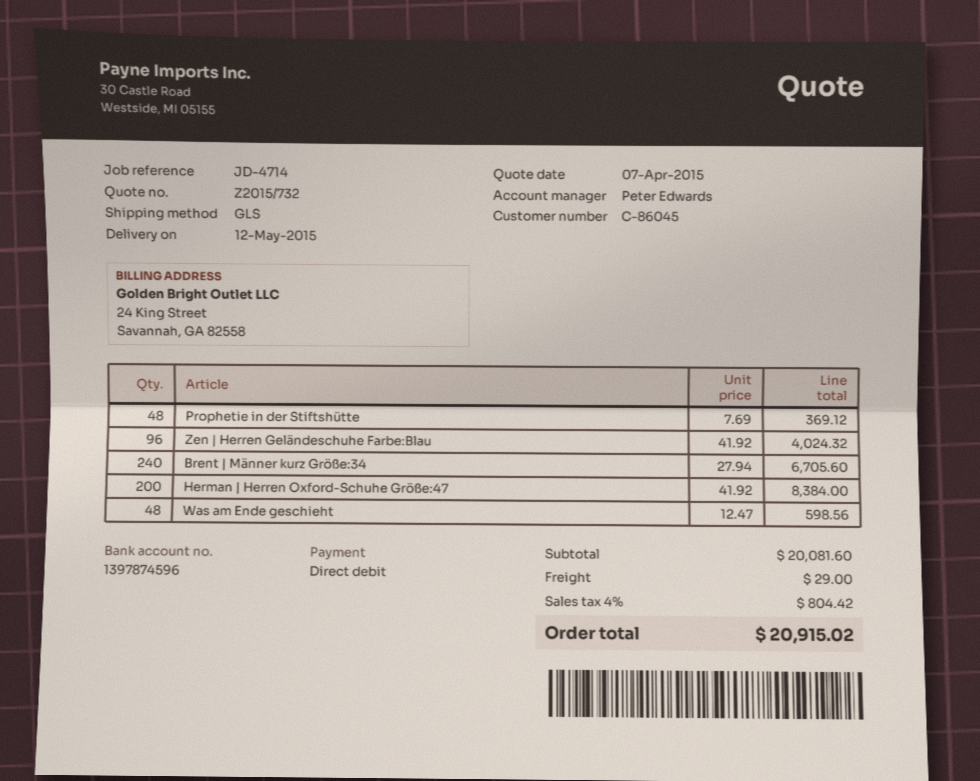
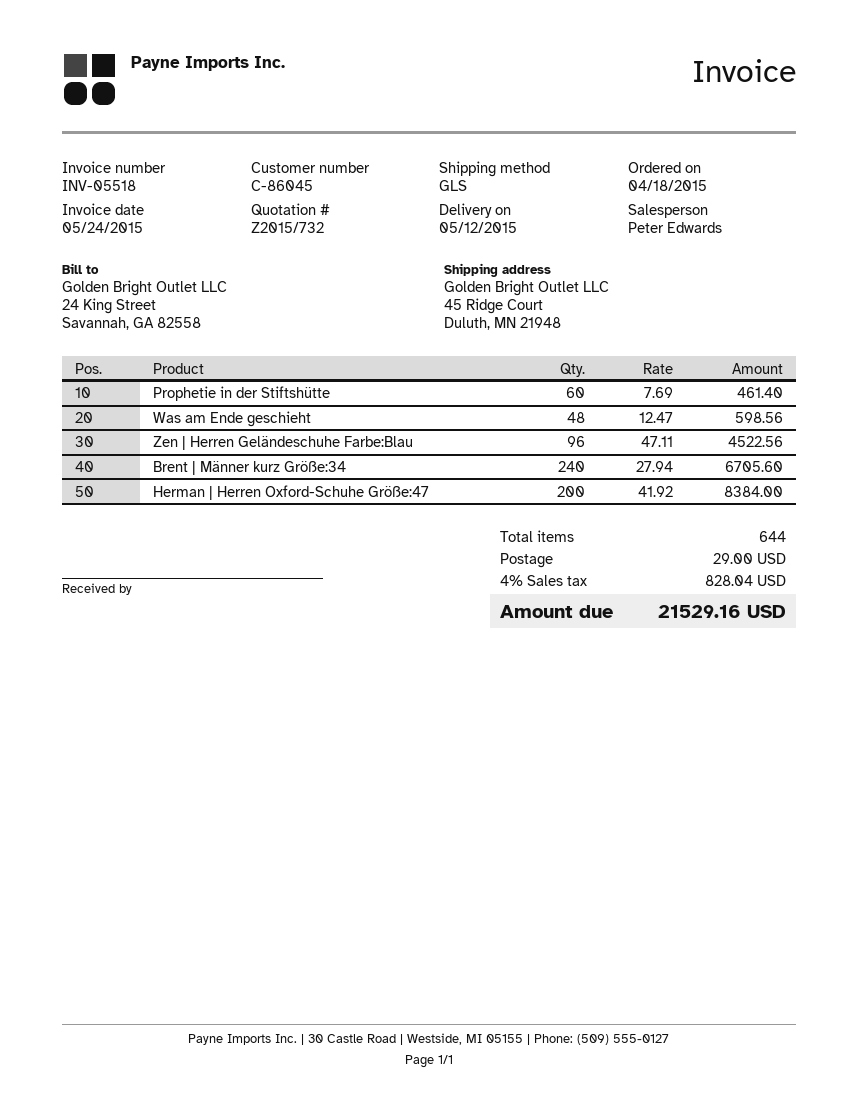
Prophetie in der Stiftshütte: 48 x 7.69 = 369.12 -> 60 x 7.69 = 461.40
Zen | Herren Geländeschuhe Farbe:Blau: 96 x 41.92 = 4024.32 -> 96 x 47.11 = 4522.56
tax: 4% = 804.42 -> 4% = 828.04
total: 20915.02 -> 21529.16

